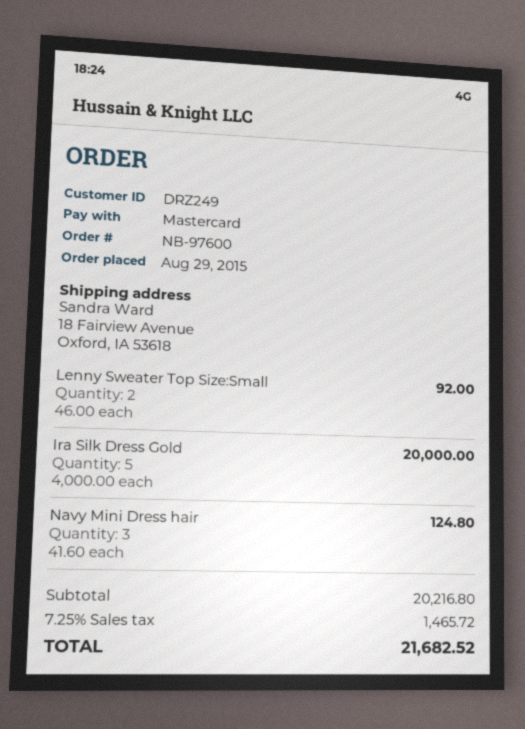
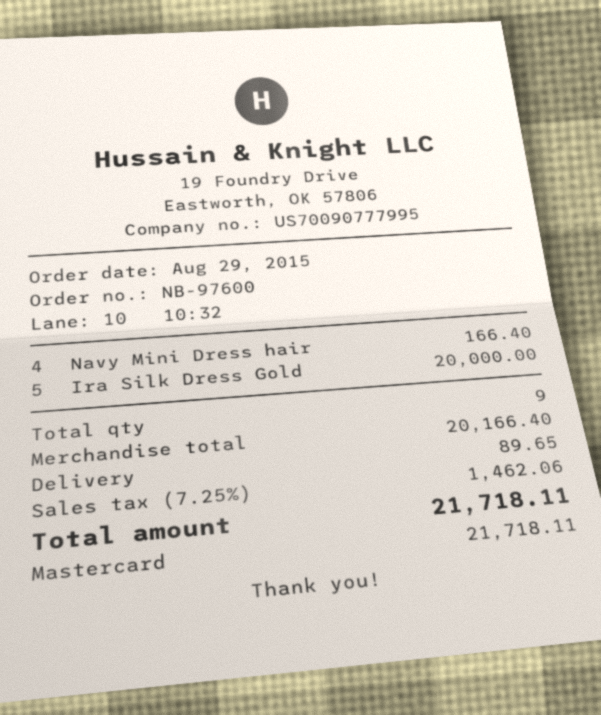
Lenny Sweater Top Size:Small: 2 for 92.00 -> none
Navy Mini Dress hair: 3 for 124.80 -> 4 for 166.40
subtotal: 20216.80 -> 20166.40
shipping: none -> 89.65
tax: 7.25% = 1465.72 -> 7.25% = 1462.06
total: 21682.52 -> 21718.11

